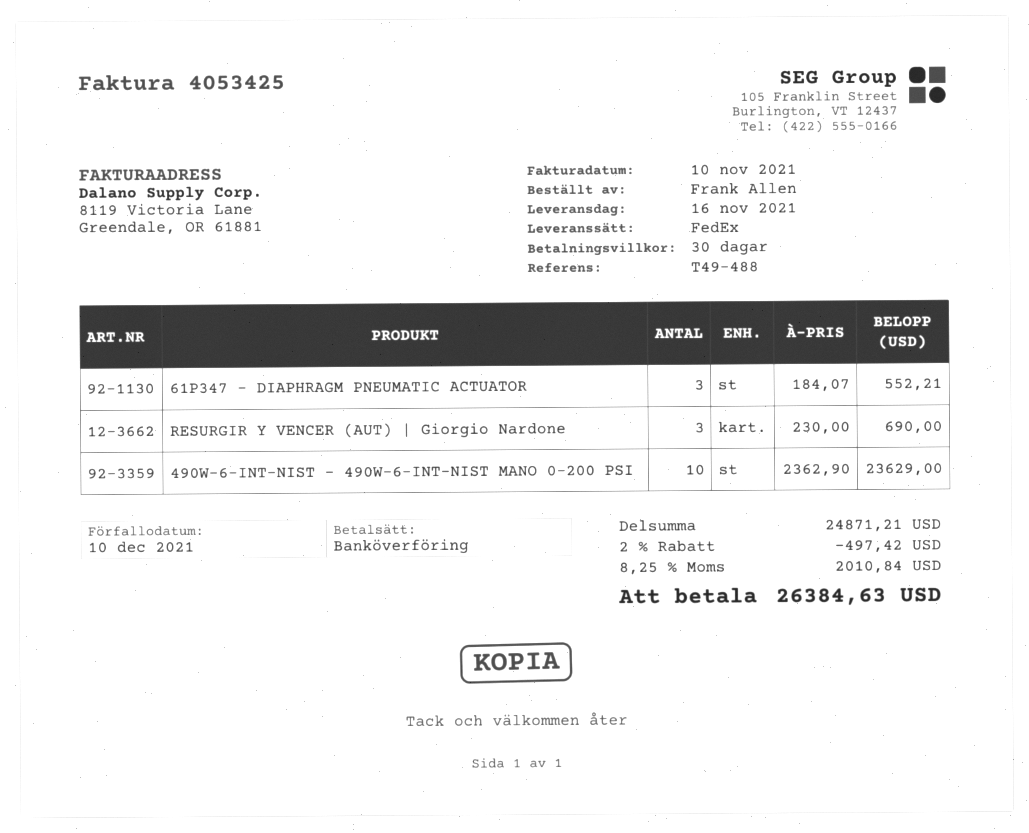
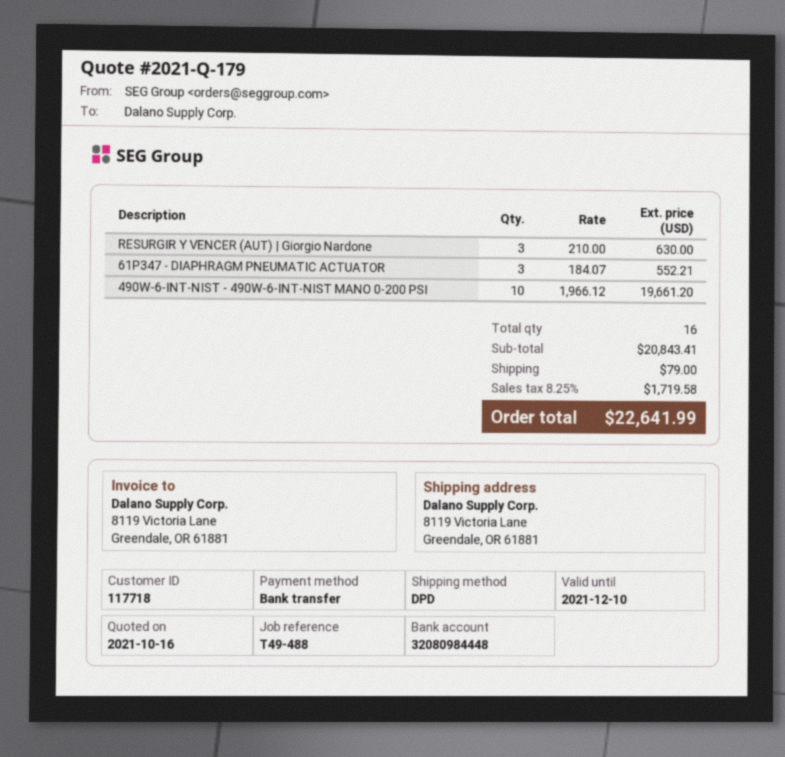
shipping method: FedEx -> DPD
RESURGIR Y VENCER (AUT) | Giorgio Nardone: 3 x 230.00 = 690.00 -> 3 x 210.00 = 630.00
490W-6-INT-NIST - 490W-6-INT-NIST MANO 0-200 PSI: 10 x 2362.90 = 23629.00 -> 10 x 1966.12 = 19661.20
subtotal: 24871.21 -> 20843.41
discount: 2% = 497.42 -> none
shipping: none -> 79.00
tax: 8.25% = 2010.84 -> 8.25% = 1719.58
total: 26384.63 -> 22641.99

